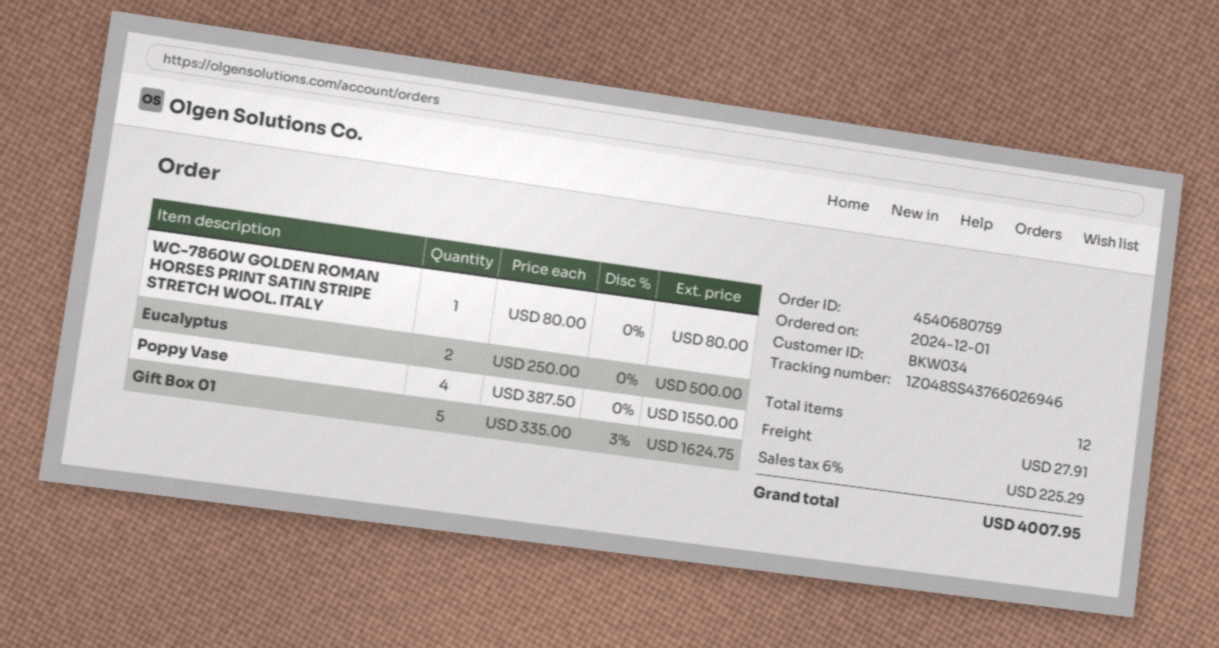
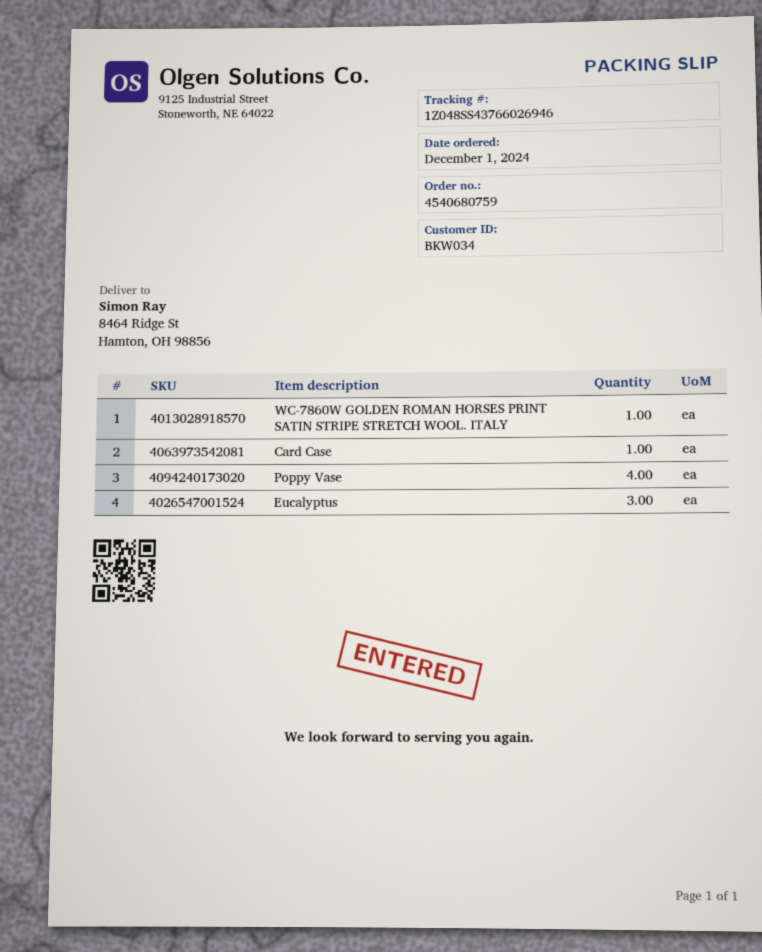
Eucalyptus: 2 -> 3
Gift Box 01: 5 -> none
Card Case: none -> 1

